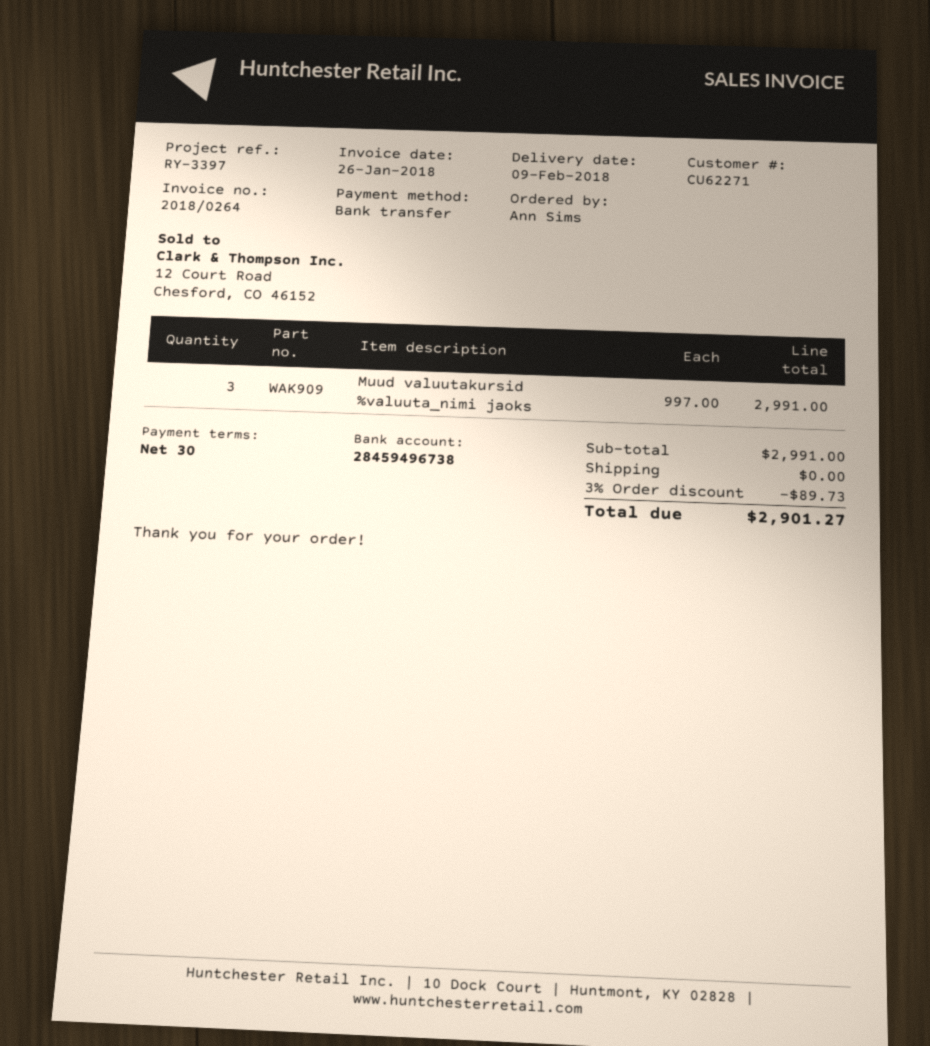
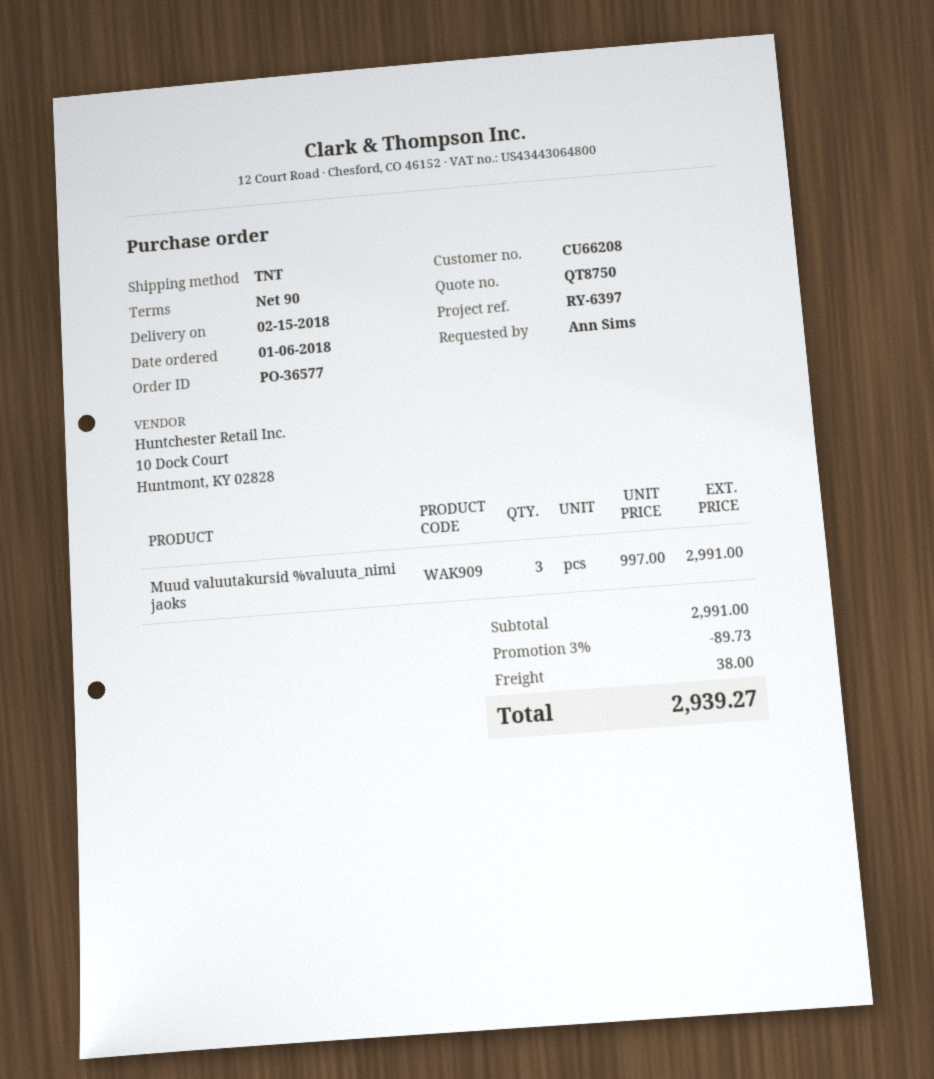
delivery date: 2018-02-09 -> 2018-02-15
payment terms: 30 days -> 90 days
customer number: CU62271 -> CU66208
reference: RY-3397 -> RY-6397
shipping: 0.00 -> 38.00
total: 2901.27 -> 2939.27

